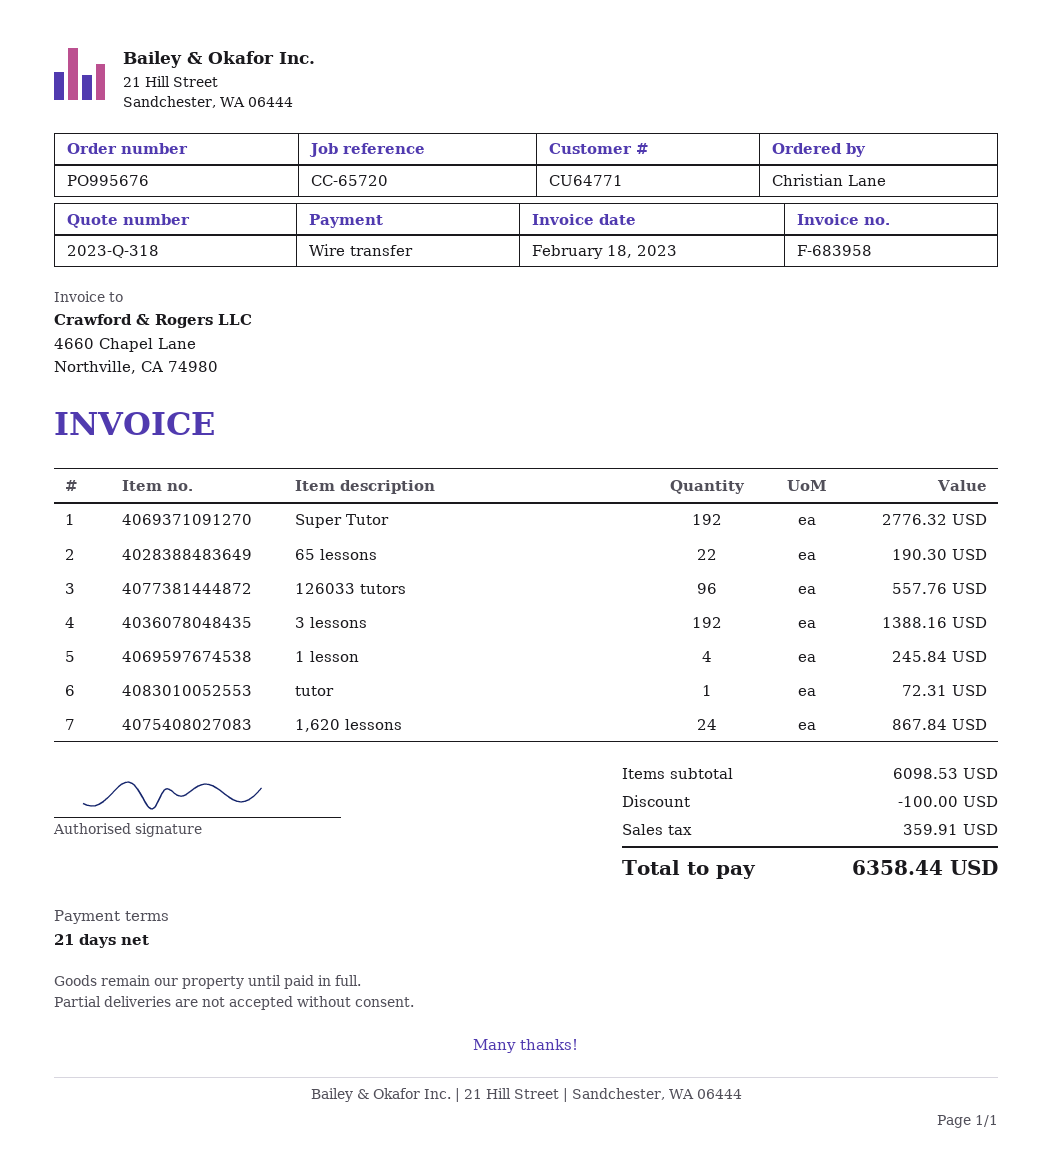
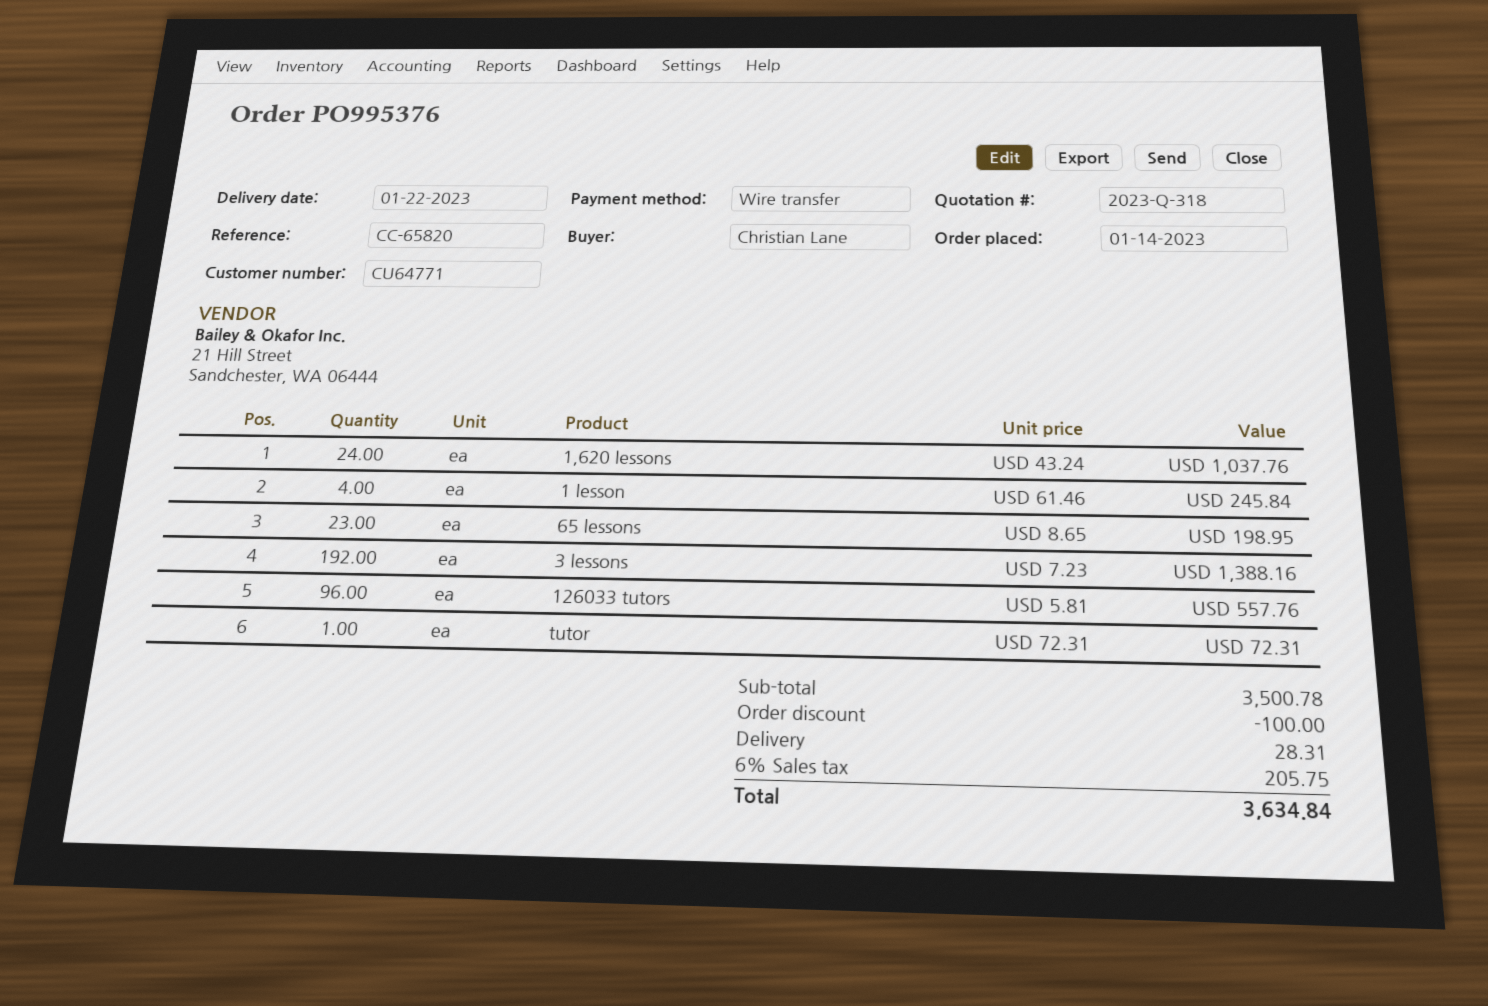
order number: PO995676 -> PO995376
reference: CC-65720 -> CC-65820
Super Tutor: 192 for 2776.32 -> none
65 lessons: 22 for 190.30 -> 23 for 198.95
1,620 lessons: 24 for 867.84 -> 24 for 1037.76
subtotal: 6098.53 -> 3500.78
shipping: none -> 28.31
tax: 359.91 -> 205.75
total: 6358.44 -> 3634.84

